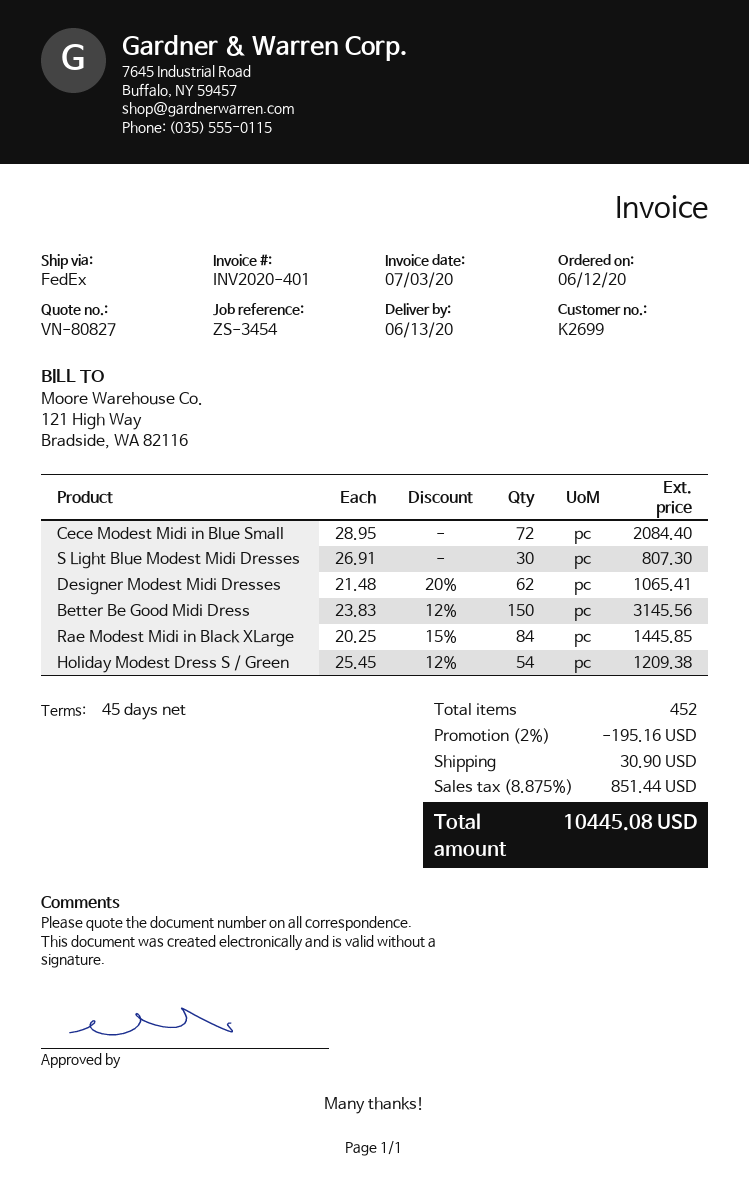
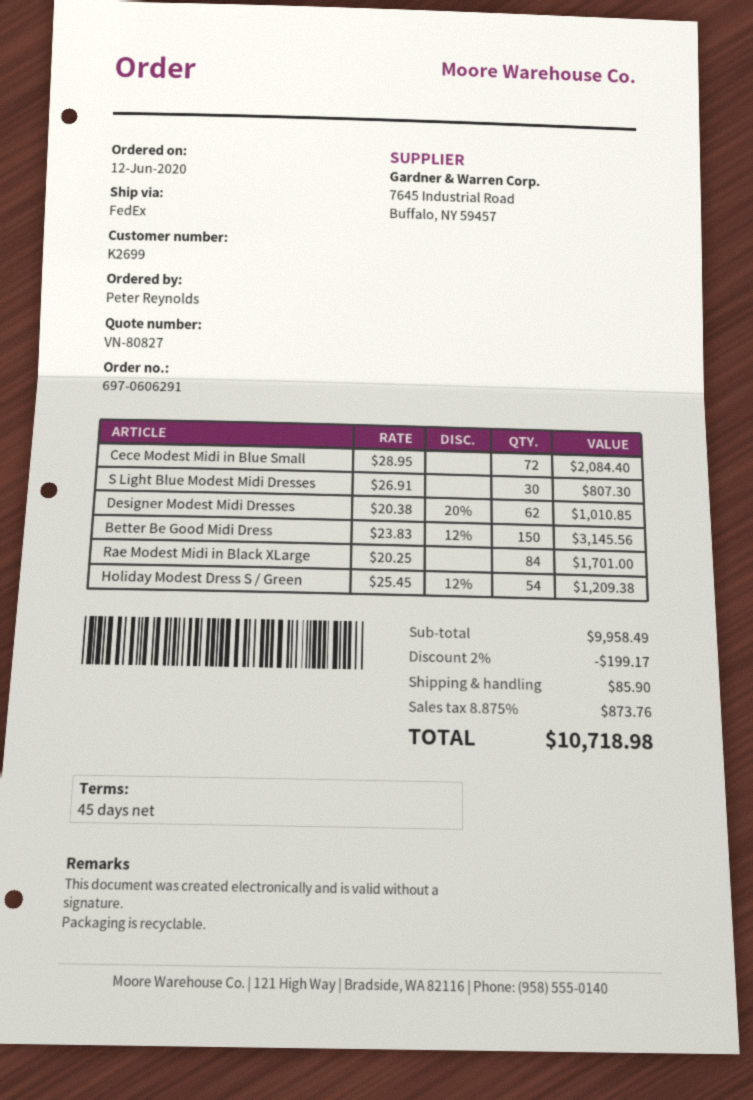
Designer Modest Midi Dresses: 62 x 21.48 - 20% = 1065.41 -> 62 x 20.38 - 20% = 1010.85
Rae Modest Midi in Black XLarge: 84 x 20.25 - 15% = 1445.85 -> 84 x 20.25 = 1701.00
discount: 2% = 195.16 -> 2% = 199.17
shipping: 30.90 -> 85.90
tax: 8.875% = 851.44 -> 8.875% = 873.76
total: 10445.08 -> 10718.98

